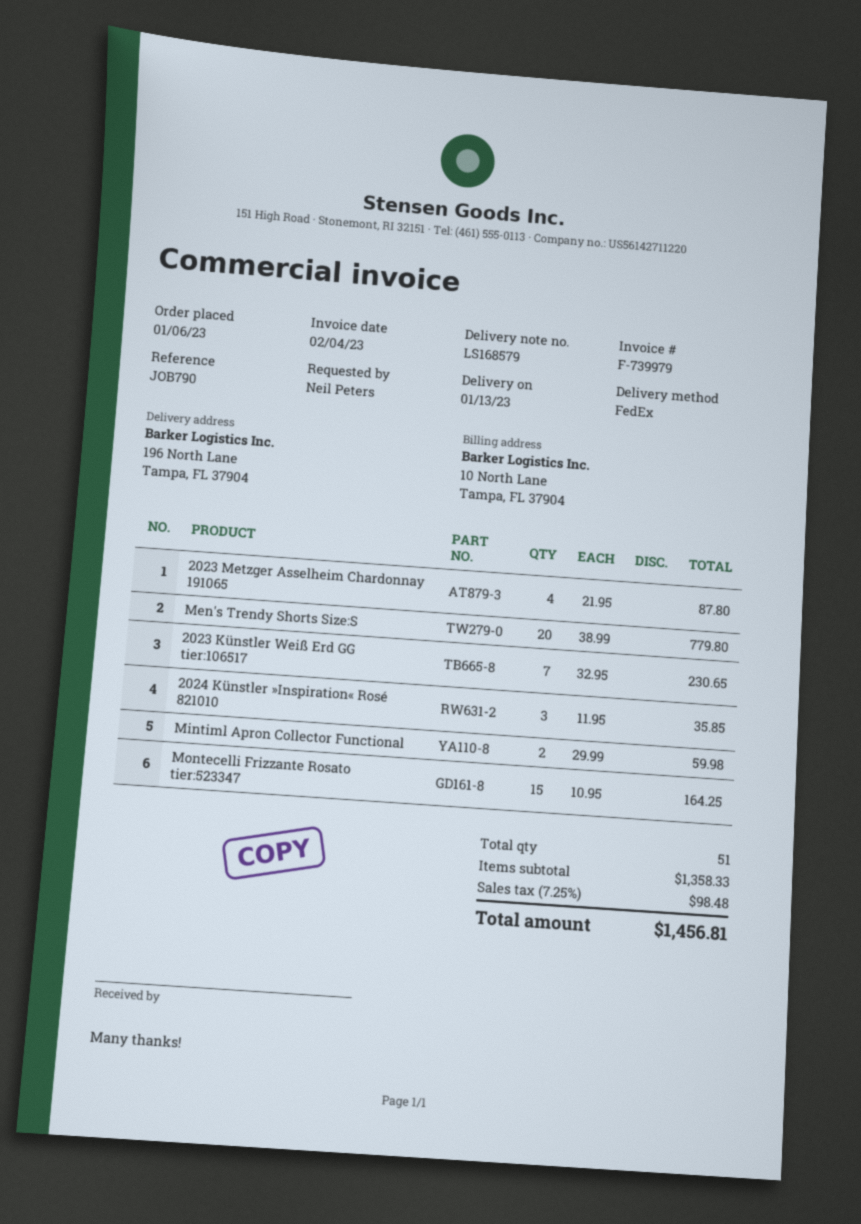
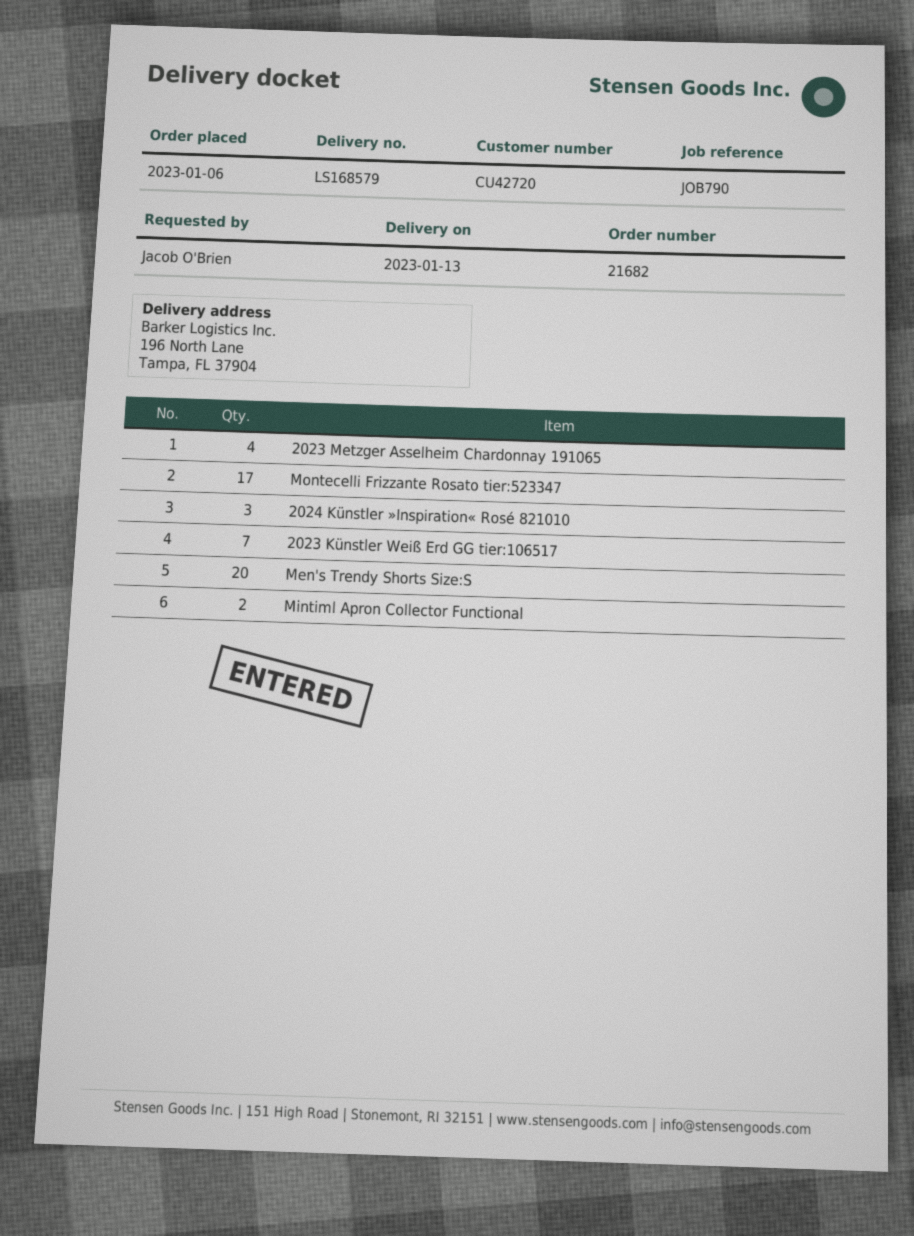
ordered by: Neil Peters -> Jacob O'Brien
Montecelli Frizzante Rosato tier:523347: 15 -> 17

